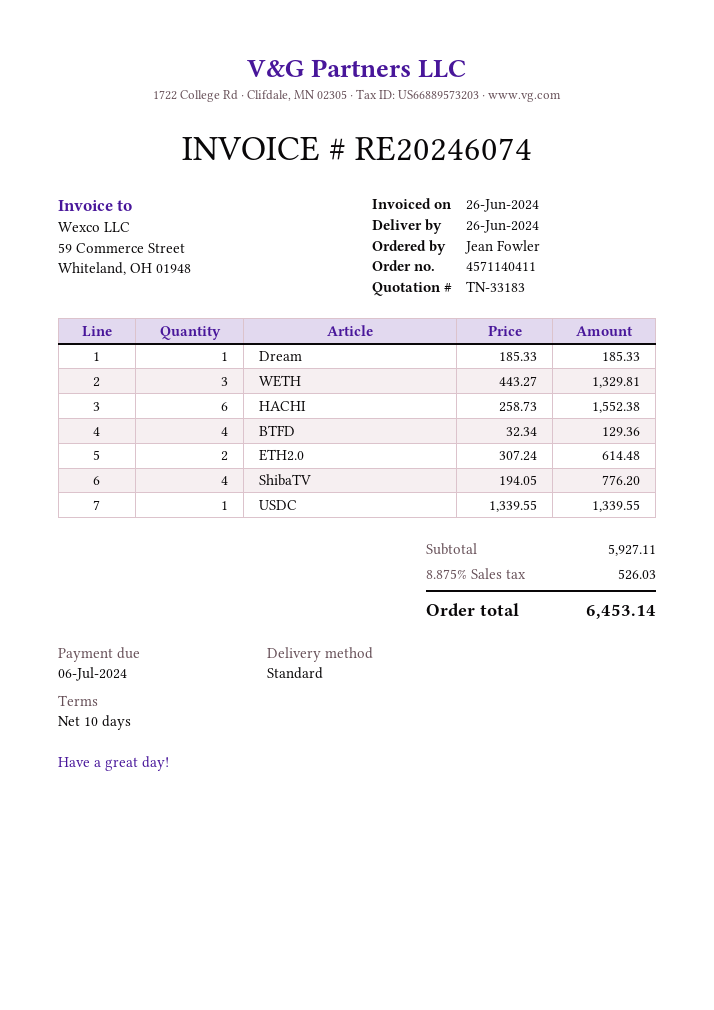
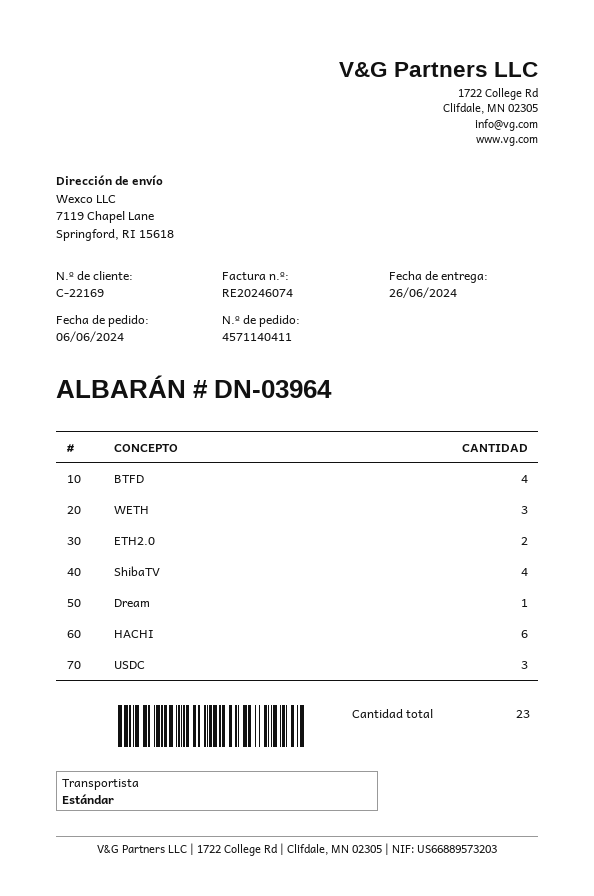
USDC: 1 -> 3

